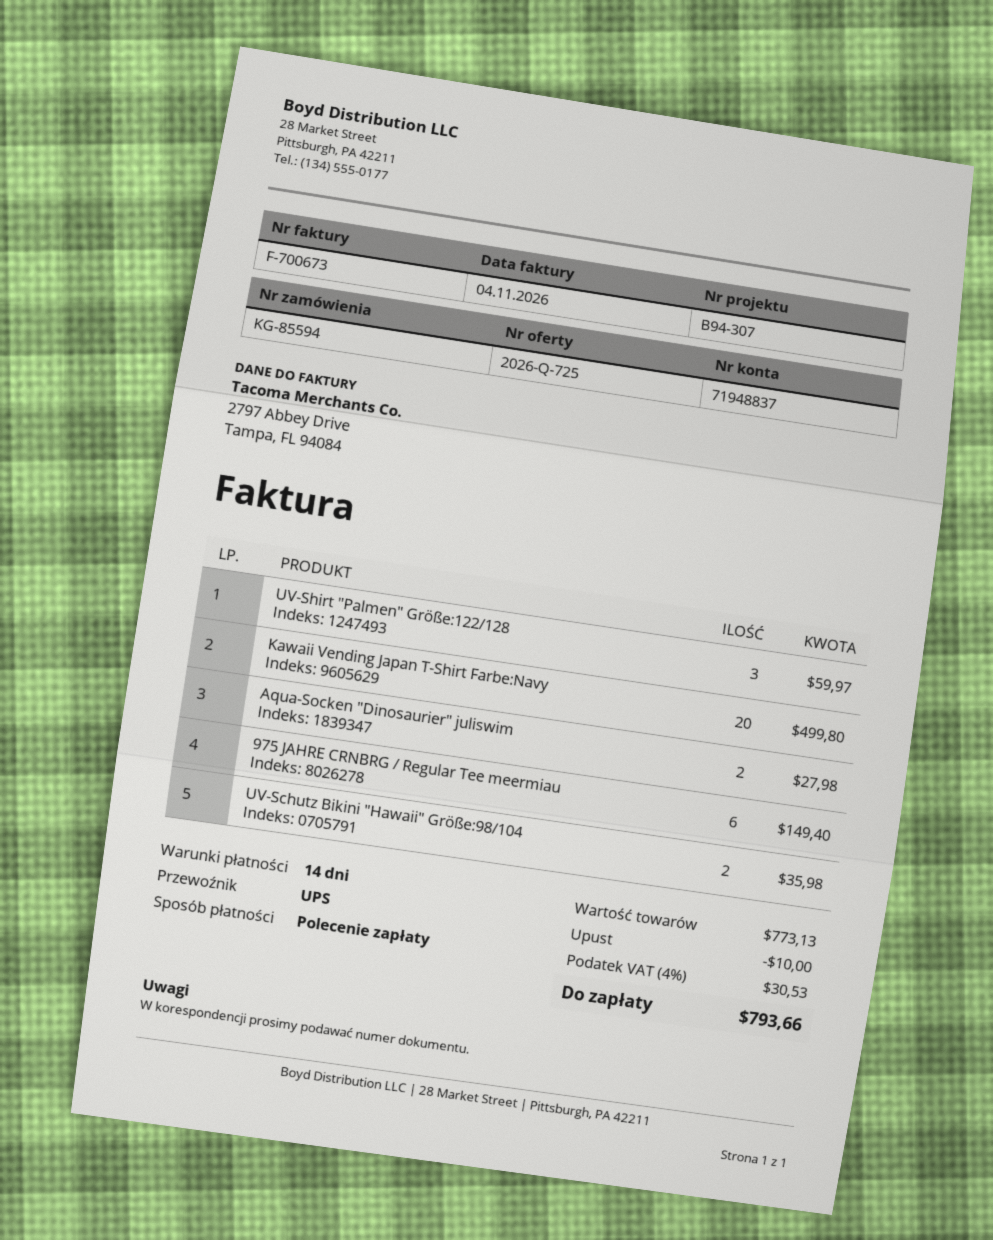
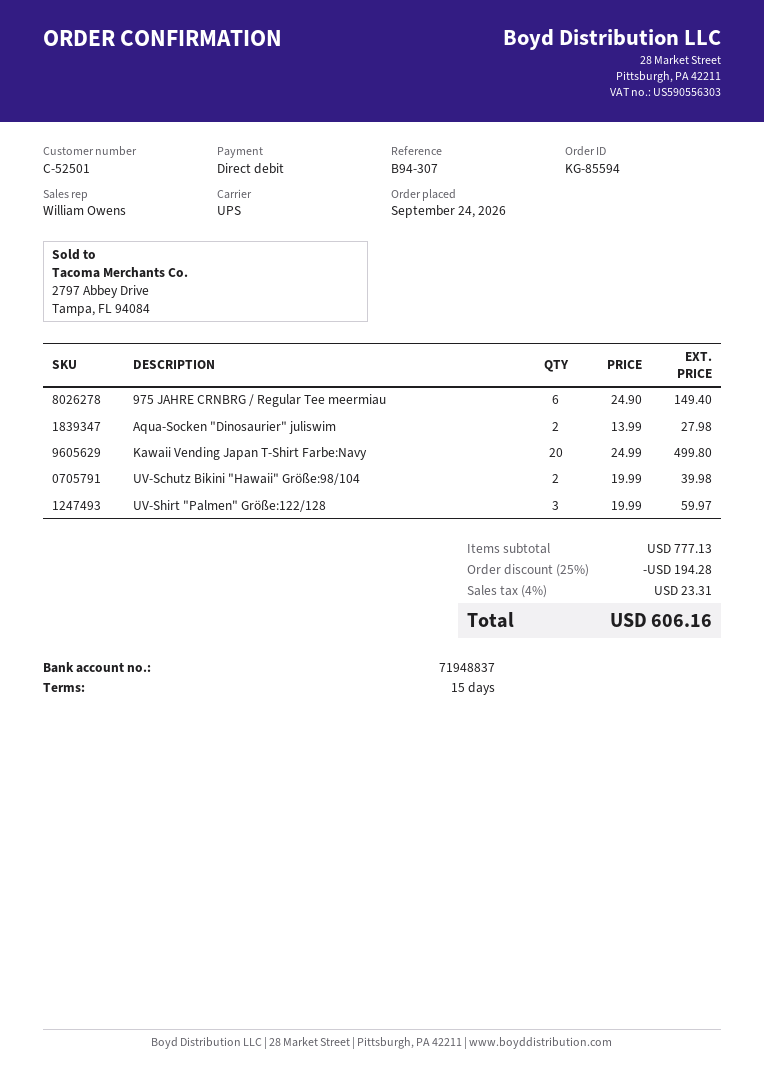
payment terms: 14 days -> 15 days
UV-Schutz Bikini "Hawaii" Größe:98/104: 2 for 35.98 -> 2 for 39.98
subtotal: 773.13 -> 777.13
discount: 10.00 -> 194.28
tax: 4% = 30.53 -> 4% = 23.31
total: 793.66 -> 606.16

